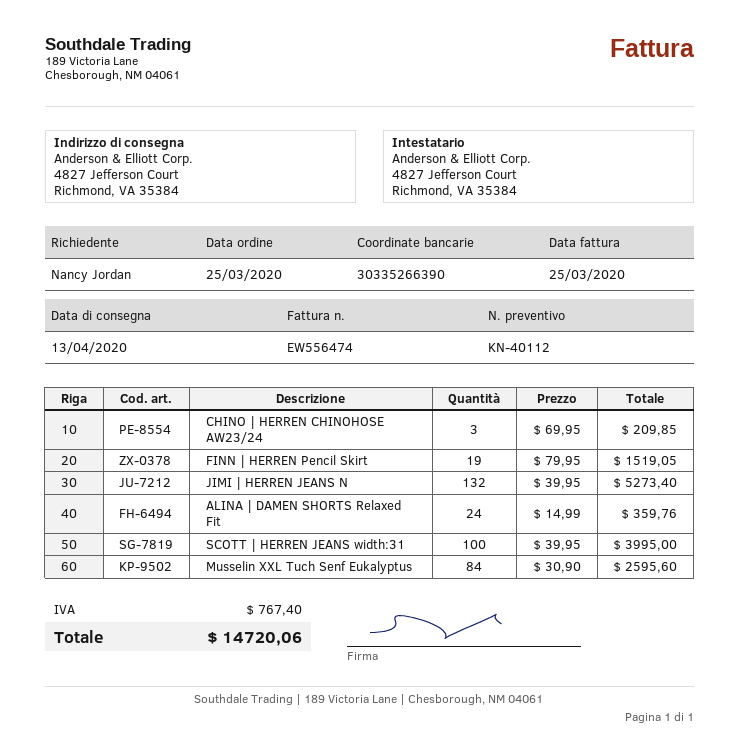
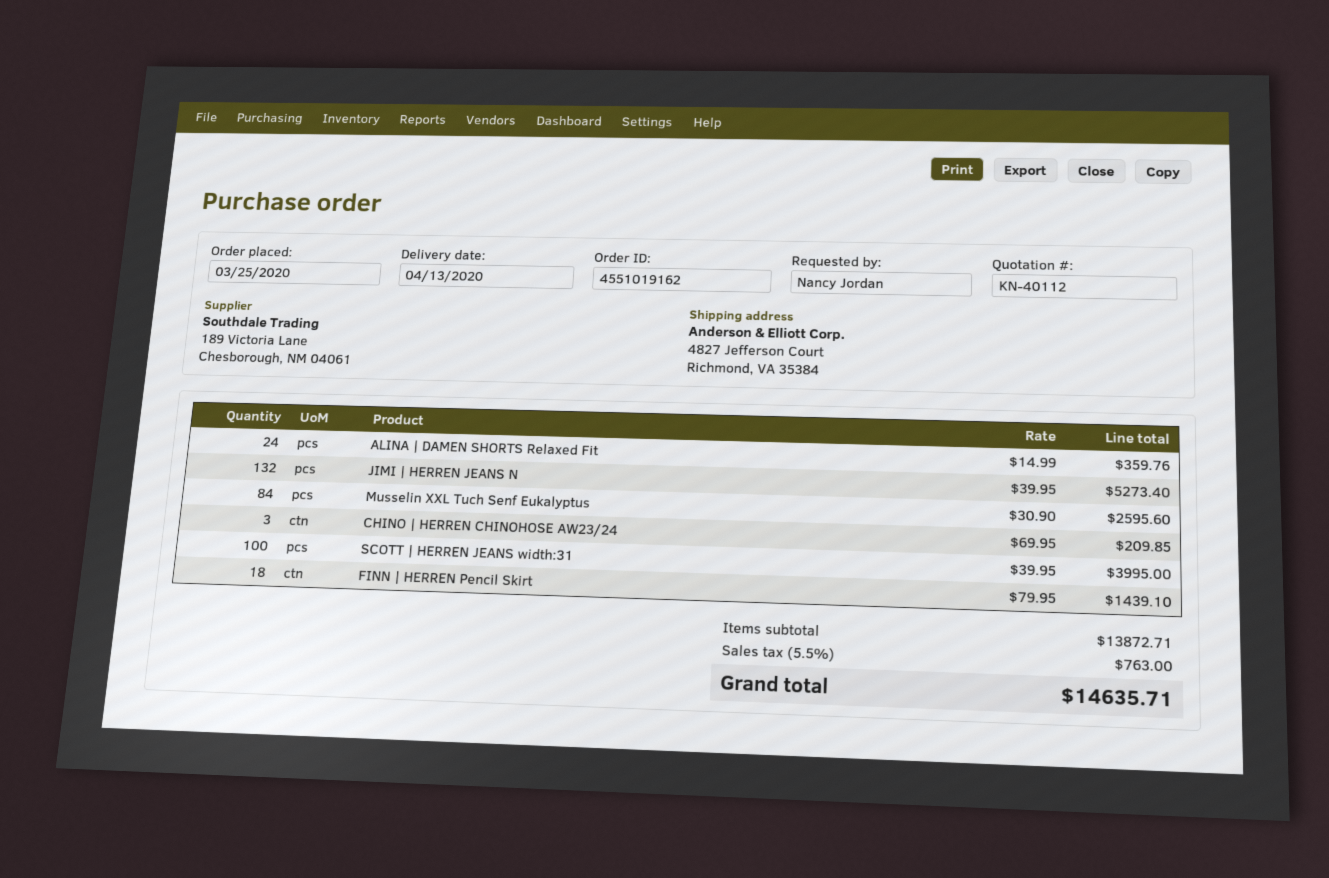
FINN | HERREN Pencil Skirt: 19 x 79.95 = 1519.05 -> 18 x 79.95 = 1439.10
tax: 767.40 -> 763.00
total: 14720.06 -> 14635.71

